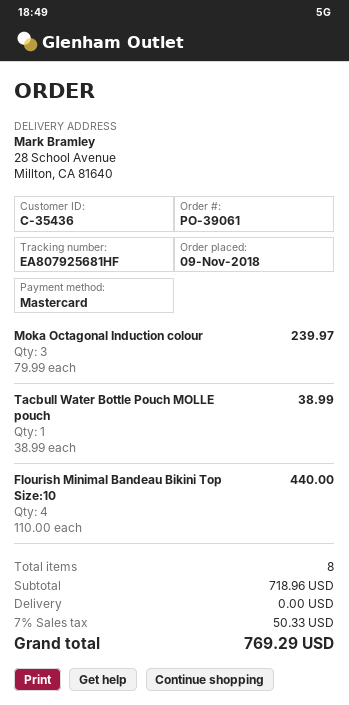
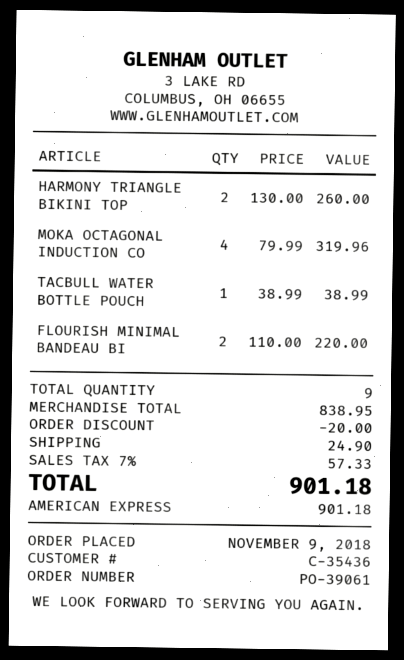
payment method: Mastercard -> American Express
Moka Octagonal Induction colour: 3 x 79.99 = 239.97 -> 4 x 79.99 = 319.96
Flourish Minimal Bandeau Bikini Top Size:10: 4 x 110.00 = 440.00 -> 2 x 110.00 = 220.00
HARMONY TRIANGLE BIKINI TOP: none -> 2 x 130.00 = 260.00
total quantity: 8 -> 9
subtotal: 718.96 -> 838.95
discount: none -> 20.00
shipping: 0.00 -> 24.90
tax: 7% = 50.33 -> 7% = 57.33
total: 769.29 -> 901.18

